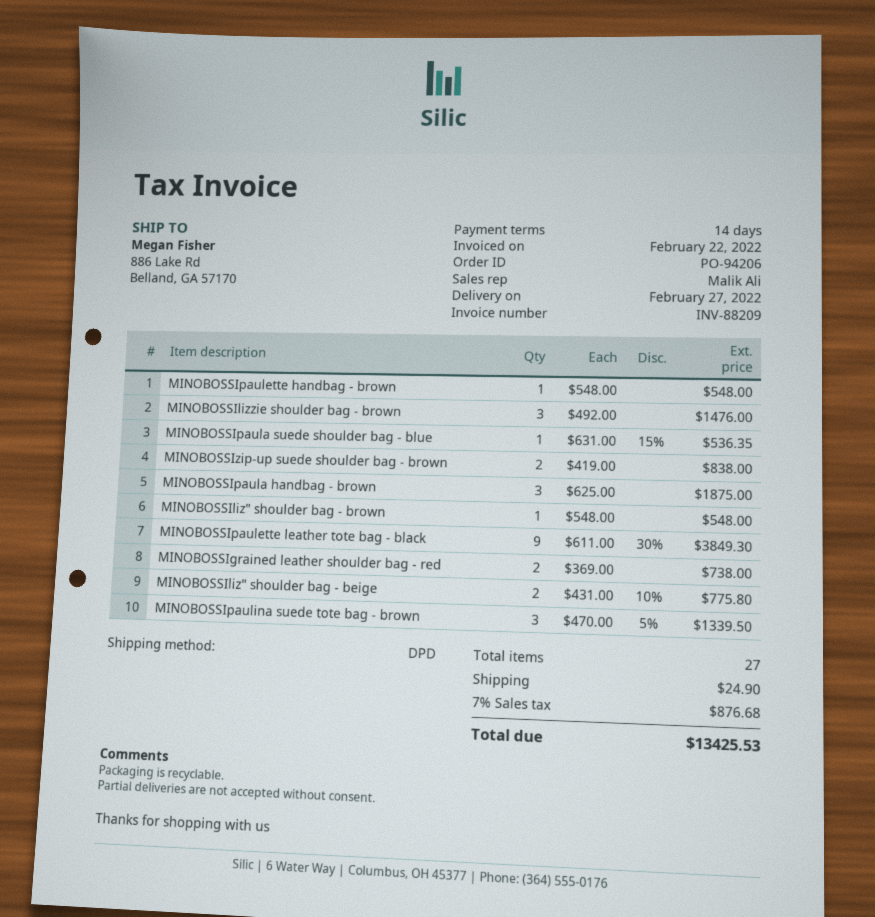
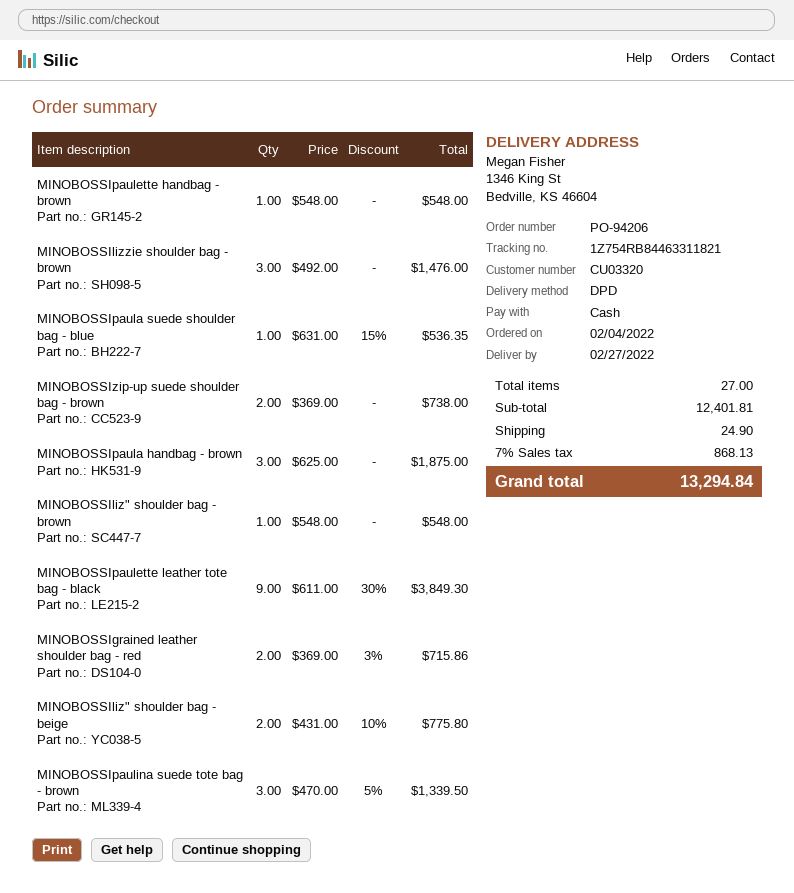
ship to: 886 Lake Rd, Belland, GA 57170 -> 1346 King St, Bedville, KS 46604
MINOBOSSIzip-up suede shoulder bag - brown: 2 x 419.00 = 838.00 -> 2 x 369.00 = 738.00
MINOBOSSIgrained leather shoulder bag - red: 2 x 369.00 = 738.00 -> 2 x 369.00 - 3% = 715.86
tax: 7% = 876.68 -> 7% = 868.13
total: 13425.53 -> 13294.84

